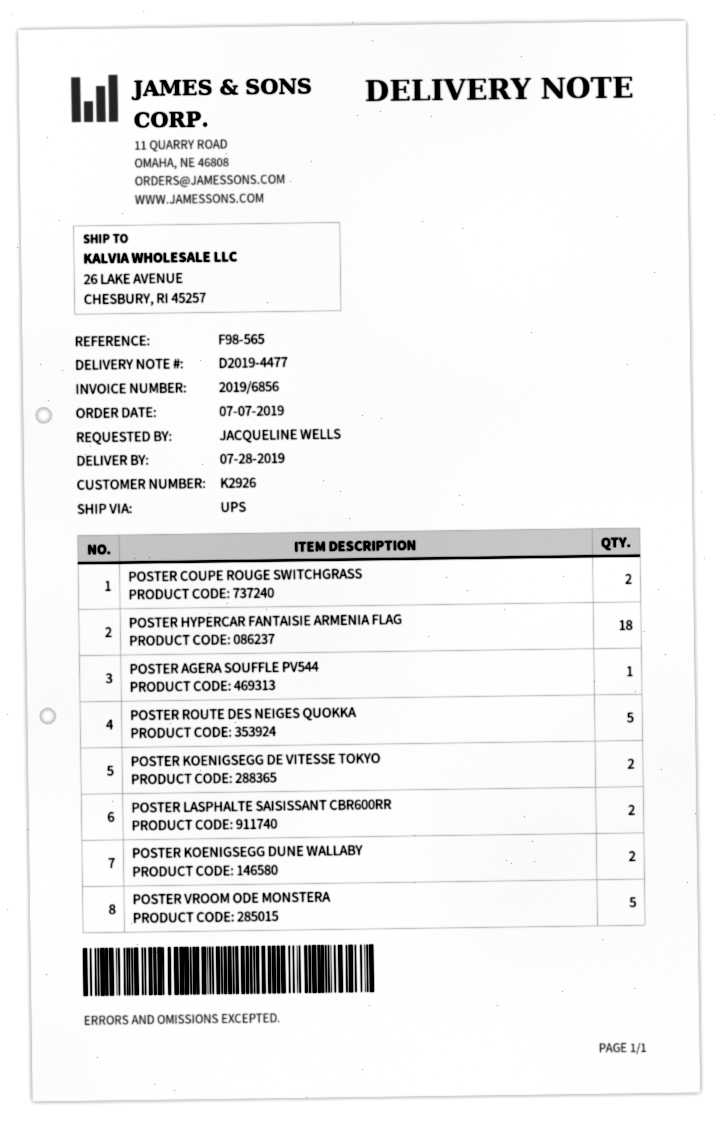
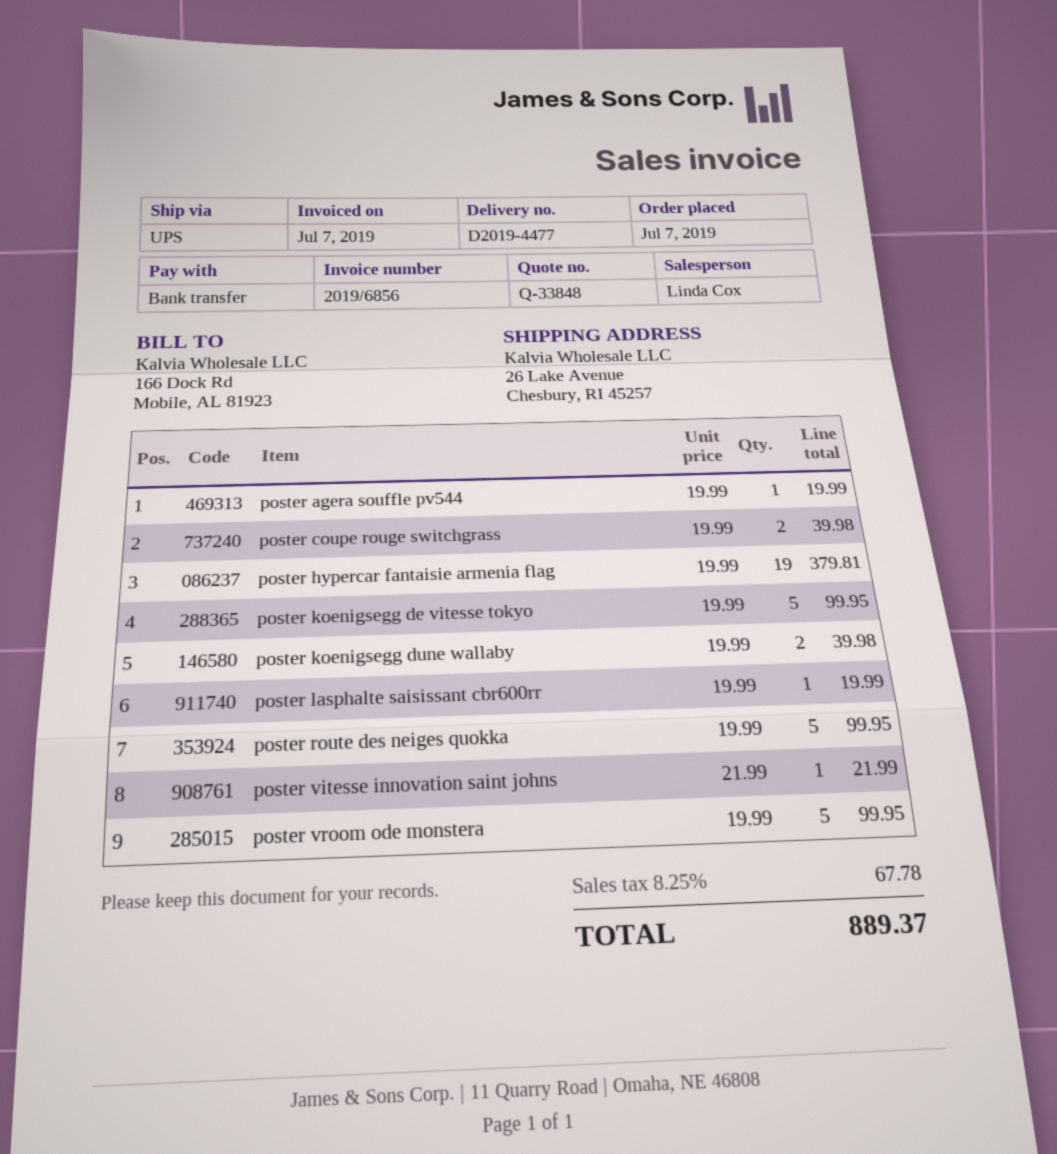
POSTER HYPERCAR FANTAISIE ARMENIA FLAG: 18 -> 19
POSTER KOENIGSEGG DE VITESSE TOKYO: 2 -> 5
POSTER LASPHALTE SAISISSANT CBR600RR: 2 -> 1
poster vitesse innovation saint johns: none -> 1

